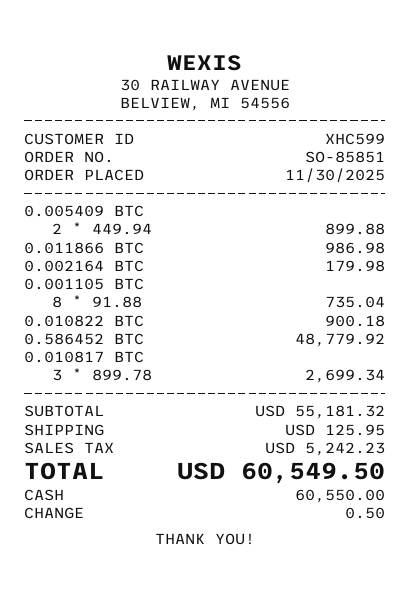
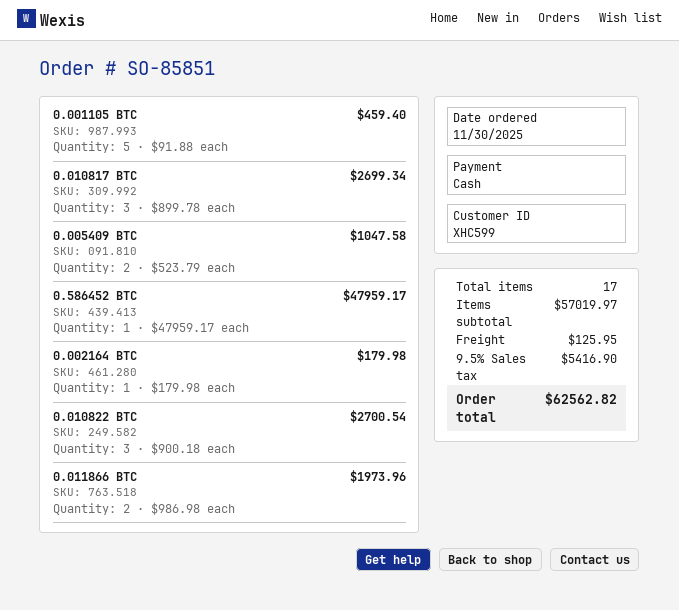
0.005409 BTC: 2 x 449.94 = 899.88 -> 2 x 523.79 = 1047.58
0.011866 BTC: 1 x 986.98 = 986.98 -> 2 x 986.98 = 1973.96
0.001105 BTC: 8 x 91.88 = 735.04 -> 5 x 91.88 = 459.40
0.010822 BTC: 1 x 900.18 = 900.18 -> 3 x 900.18 = 2700.54
0.586452 BTC: 1 x 48779.92 = 48779.92 -> 1 x 47959.17 = 47959.17
subtotal: 55181.32 -> 57019.97
tax: 5242.23 -> 5416.90
total: 60549.50 -> 62562.82

